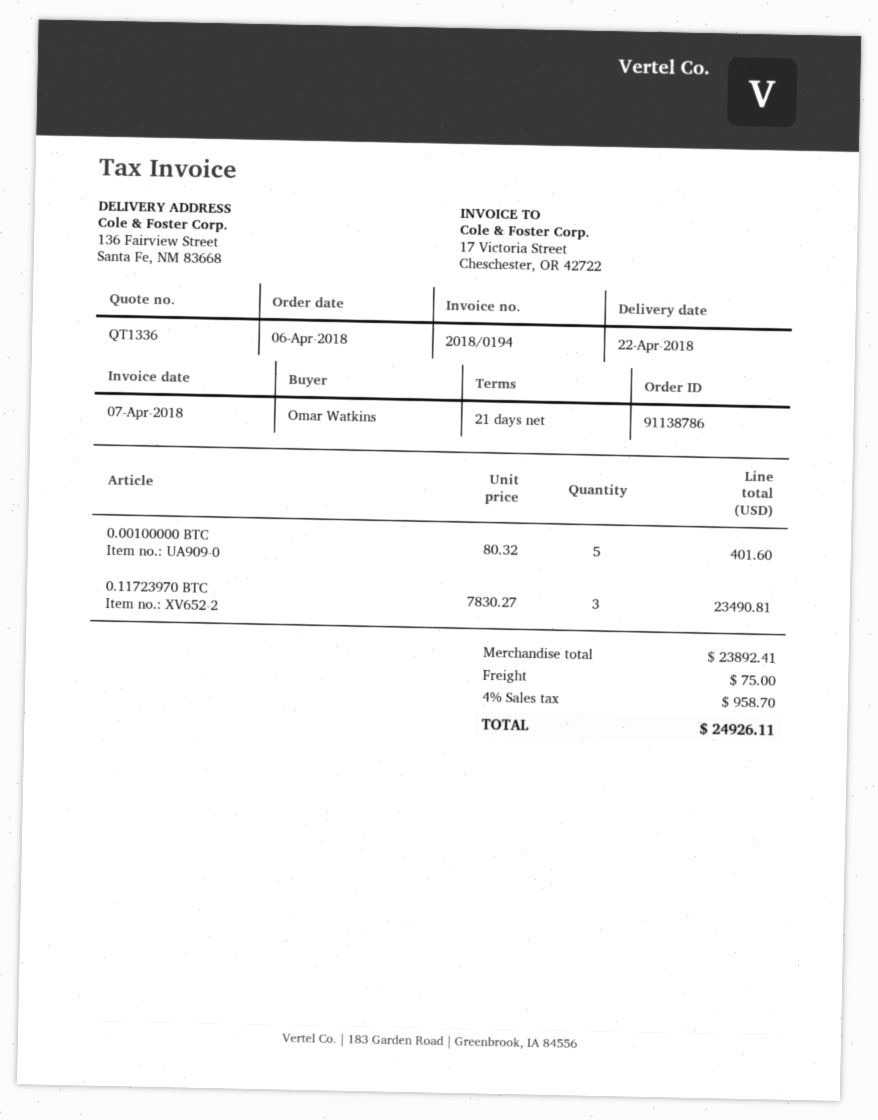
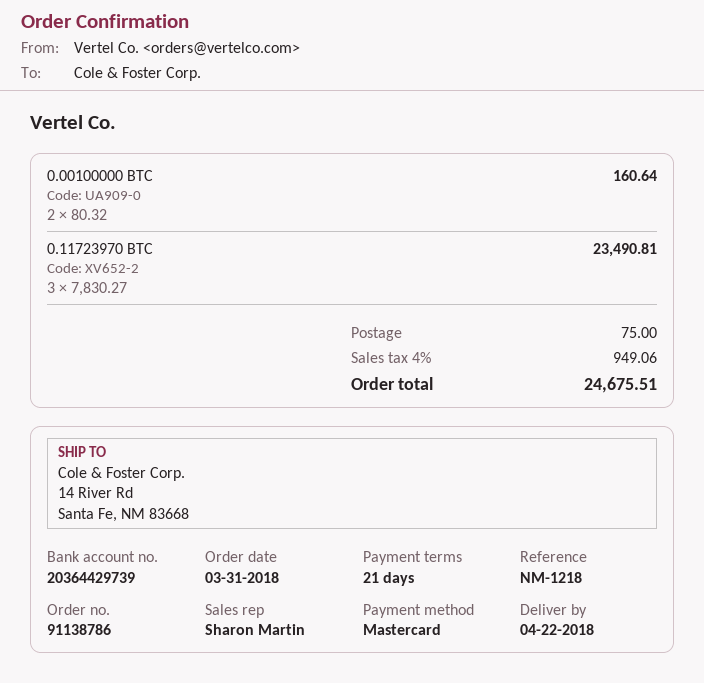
order date: 2018-04-06 -> 2018-03-31
ship to: 136 Fairview Street, Santa Fe, NM 83668 -> 14 River Rd, Santa Fe, NM 83668
0.00100000 BTC: 5 x 80.32 = 401.60 -> 2 x 80.32 = 160.64
tax: 4% = 958.70 -> 4% = 949.06
total: 24926.11 -> 24675.51

